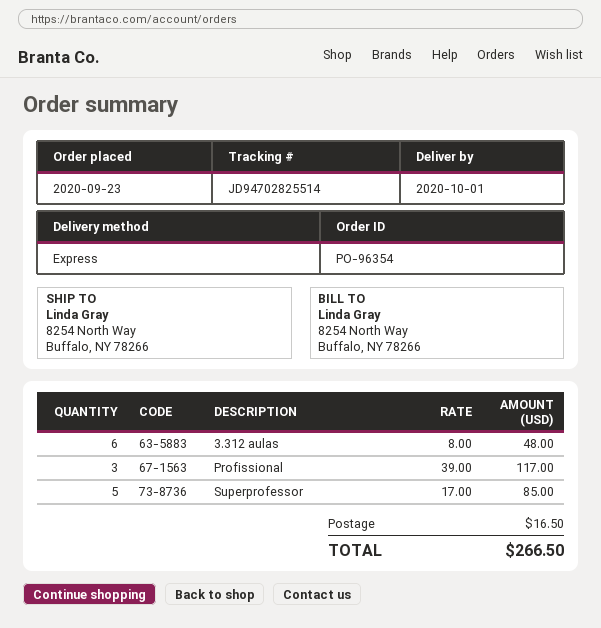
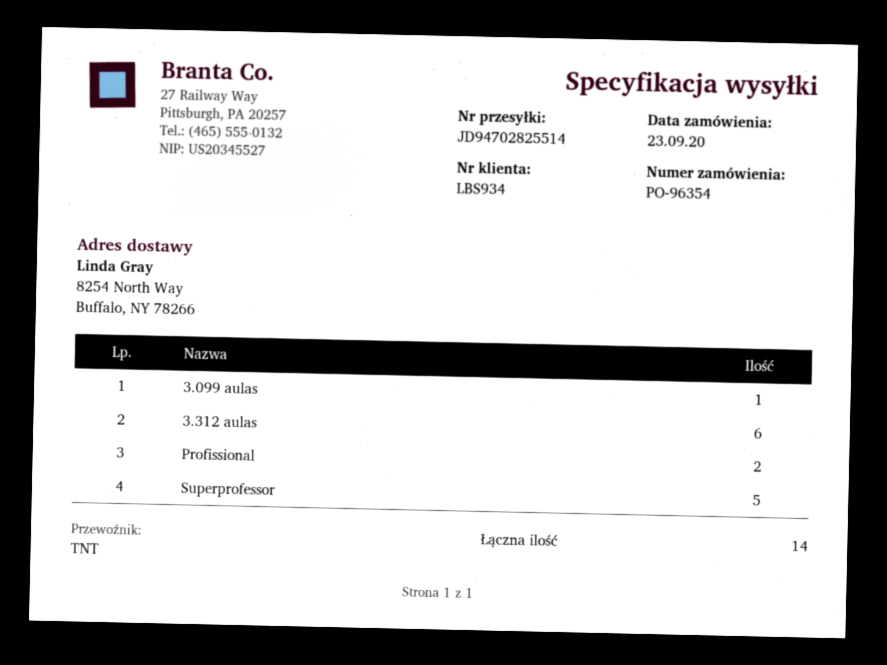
shipping method: express -> TNT
Profissional: 3 -> 2
3.099 aulas: none -> 1

